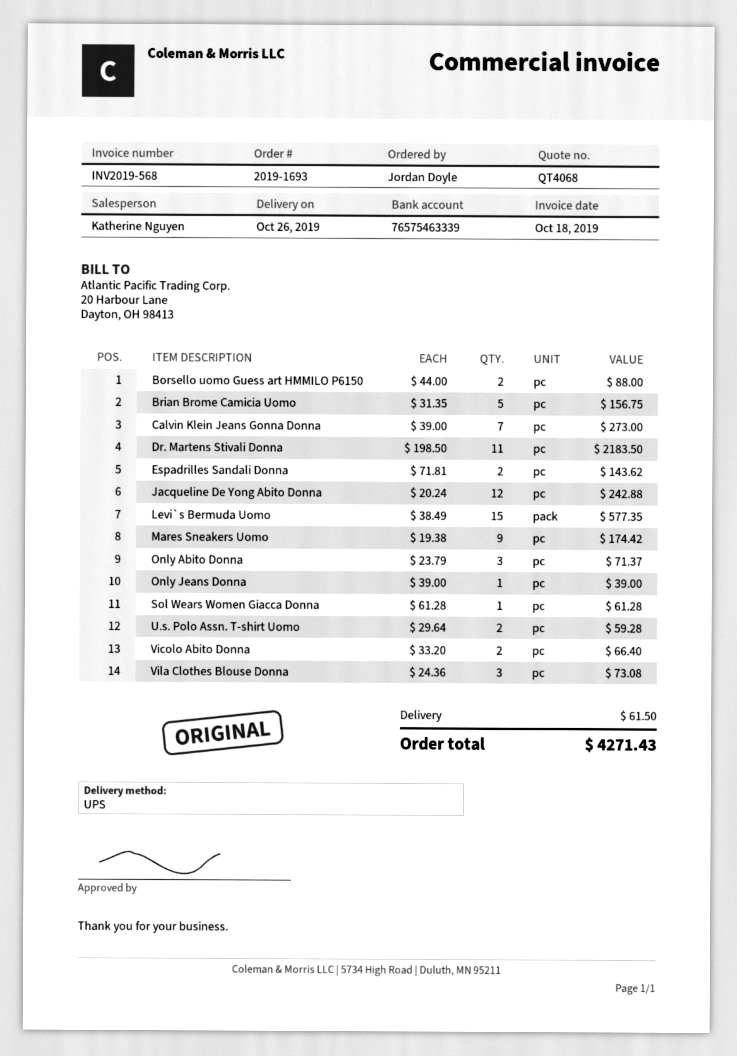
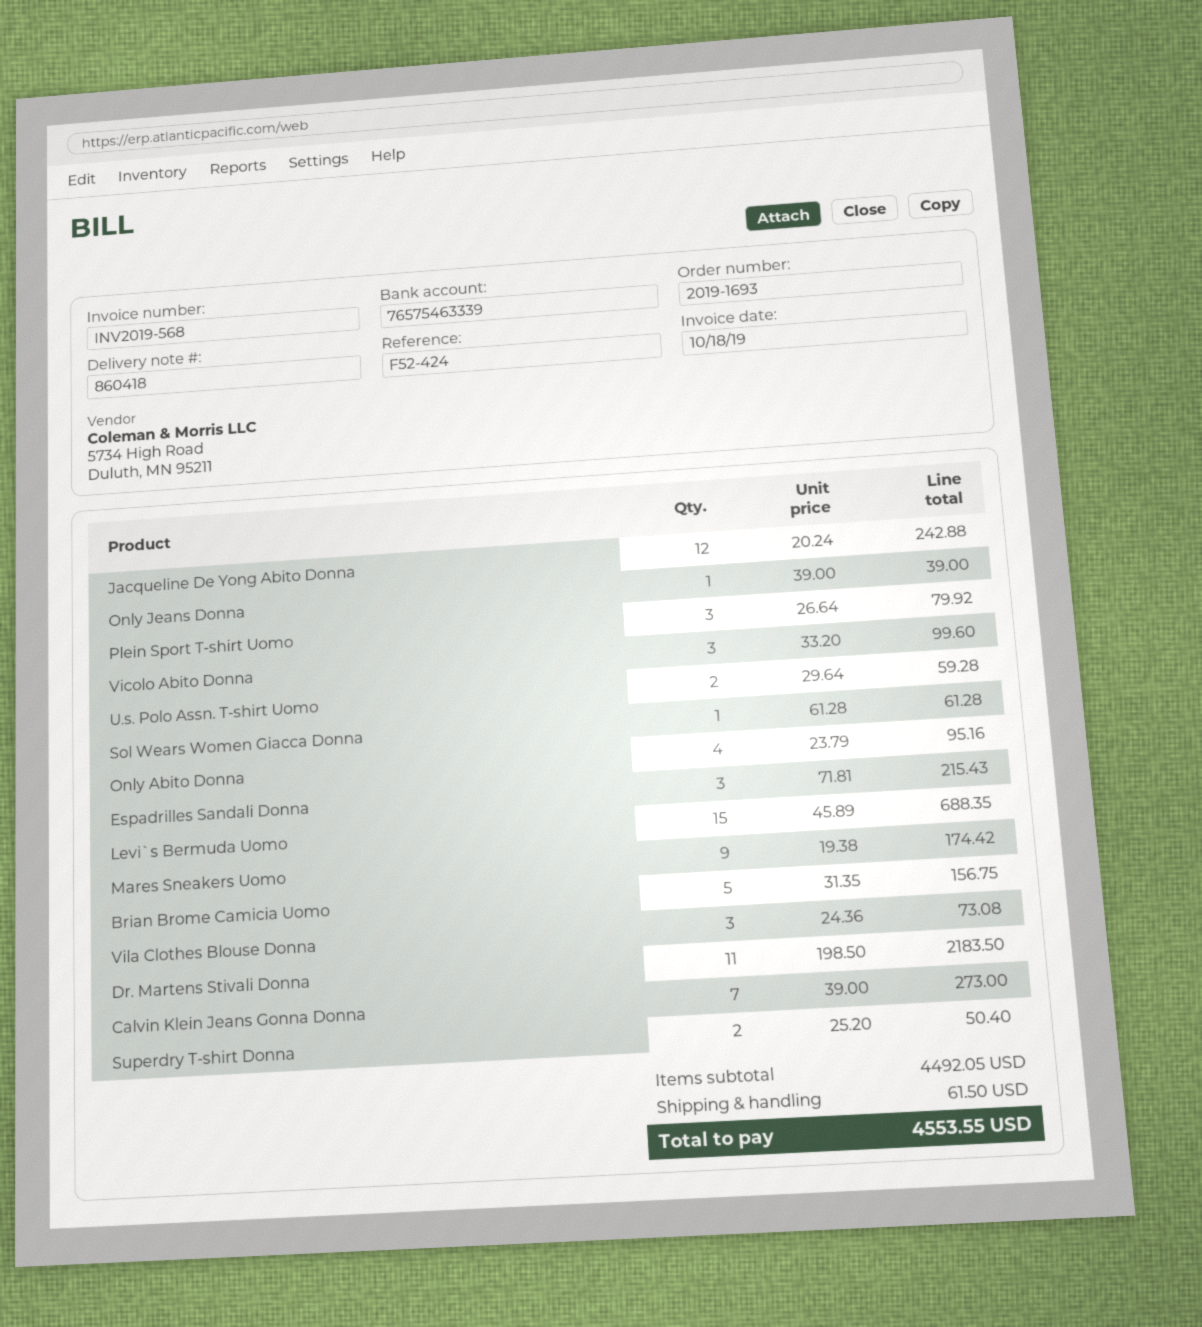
Borsello uomo Guess art HMMILO P6150: 2 x 44.00 = 88.00 -> none
Espadrilles Sandali Donna: 2 x 71.81 = 143.62 -> 3 x 71.81 = 215.43
Levi`s Bermuda Uomo: 15 x 38.49 = 577.35 -> 15 x 45.89 = 688.35
Only Abito Donna: 3 x 23.79 = 71.37 -> 4 x 23.79 = 95.16
Vicolo Abito Donna: 2 x 33.20 = 66.40 -> 3 x 33.20 = 99.60
Plein Sport T-shirt Uomo: none -> 3 x 26.64 = 79.92
Superdry T-shirt Donna: none -> 2 x 25.20 = 50.40
total: 4271.43 -> 4553.55

